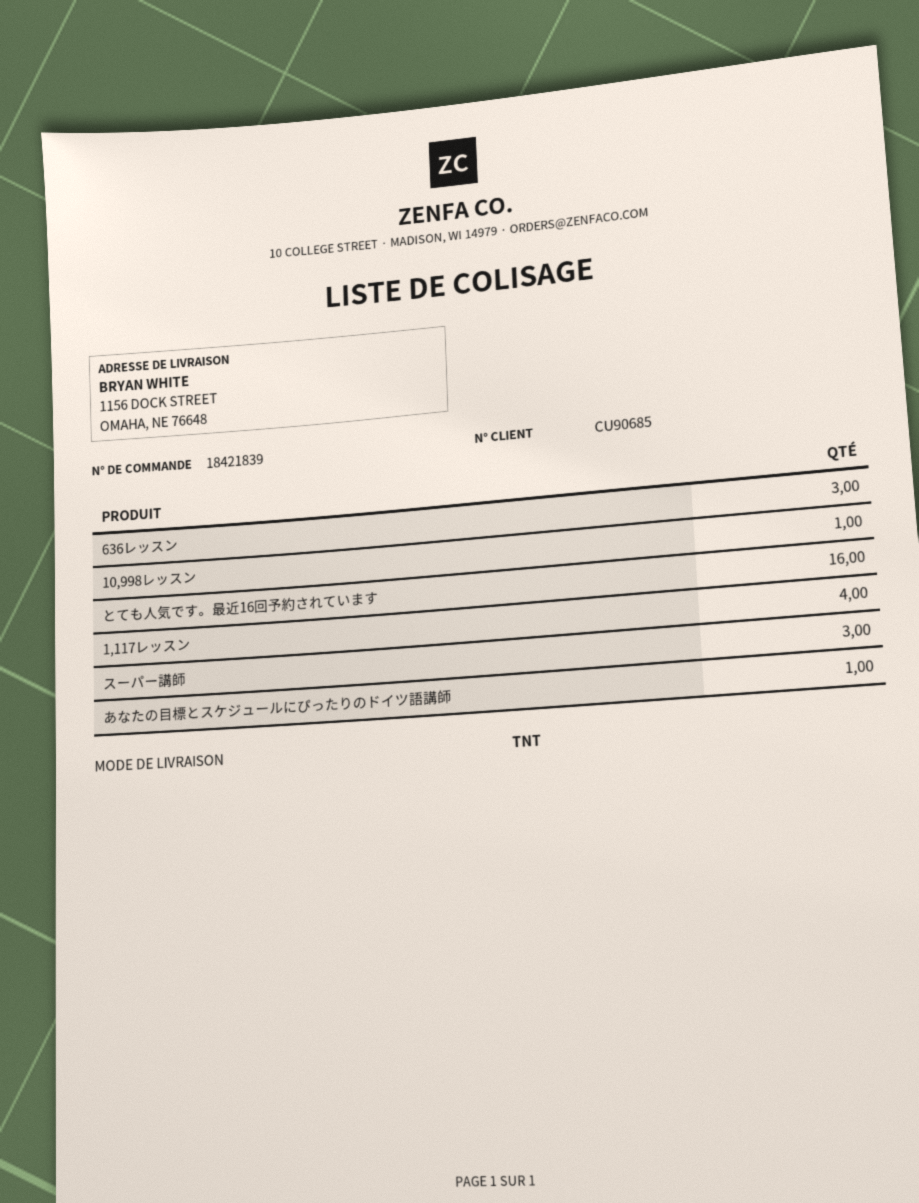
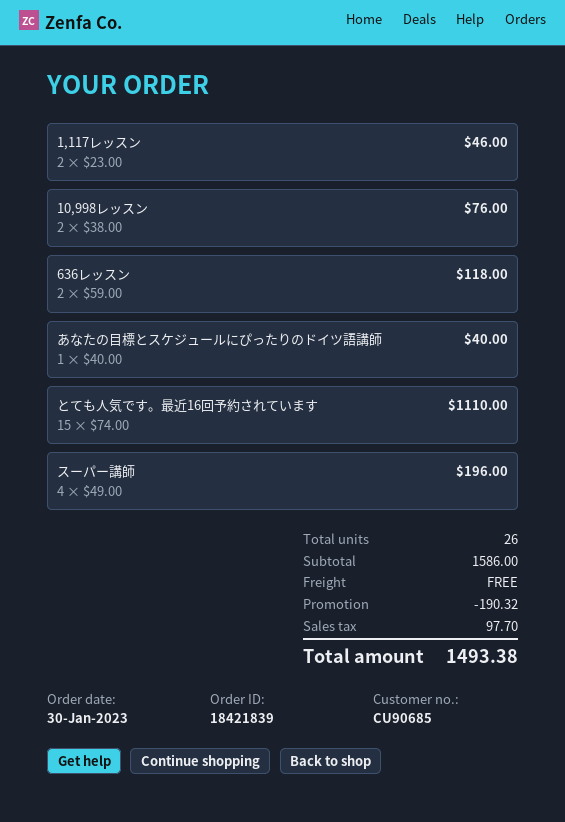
636レッスン: 3 -> 2
10,998レッスン: 1 -> 2
とても人気です。最近16回予約されています: 16 -> 15
1,117レッスン: 4 -> 2
スーパー講師: 3 -> 4

